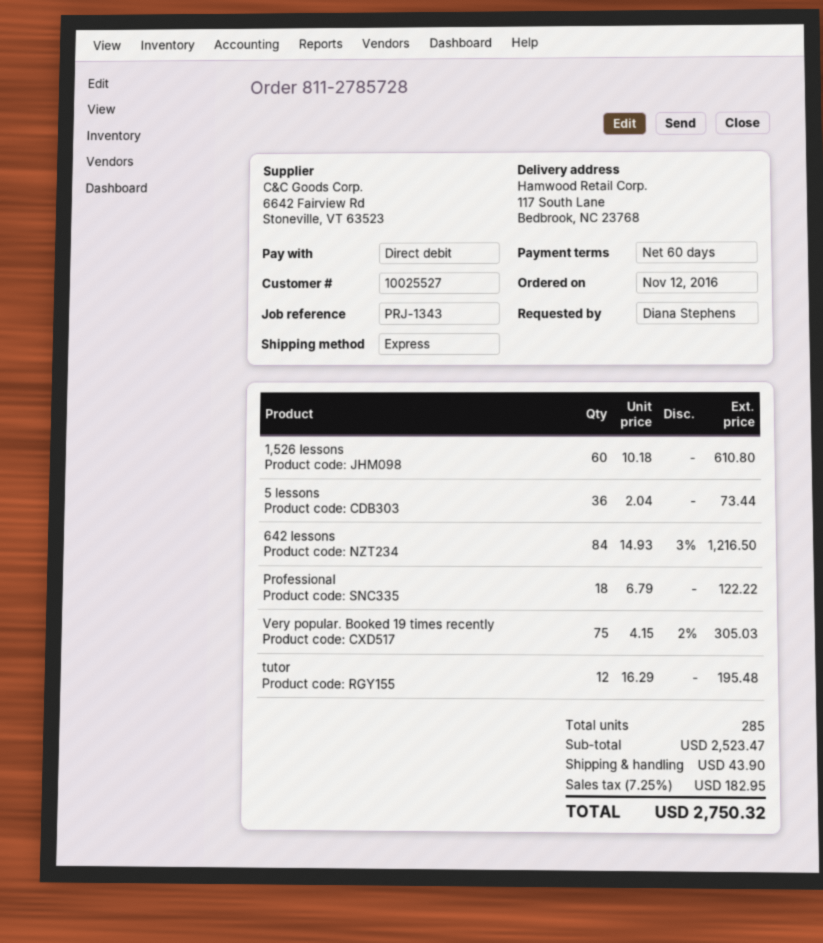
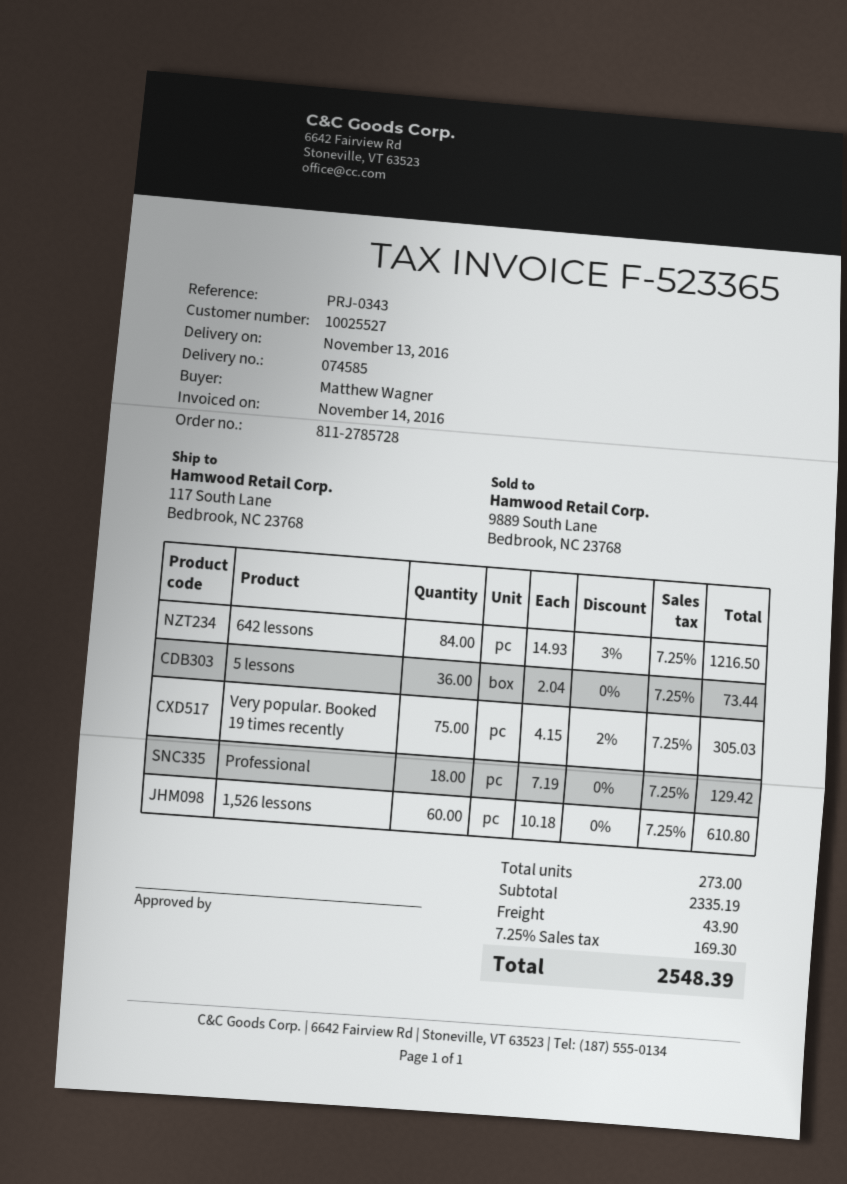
reference: PRJ-1343 -> PRJ-0343
ordered by: Diana Stephens -> Matthew Wagner
Professional: 18 x 6.79 = 122.22 -> 18 x 7.19 = 129.42
tutor: 12 x 16.29 = 195.48 -> none
total quantity: 285 -> 273
subtotal: 2523.47 -> 2335.19
tax: 7.25% = 182.95 -> 7.25% = 169.30
total: 2750.32 -> 2548.39

